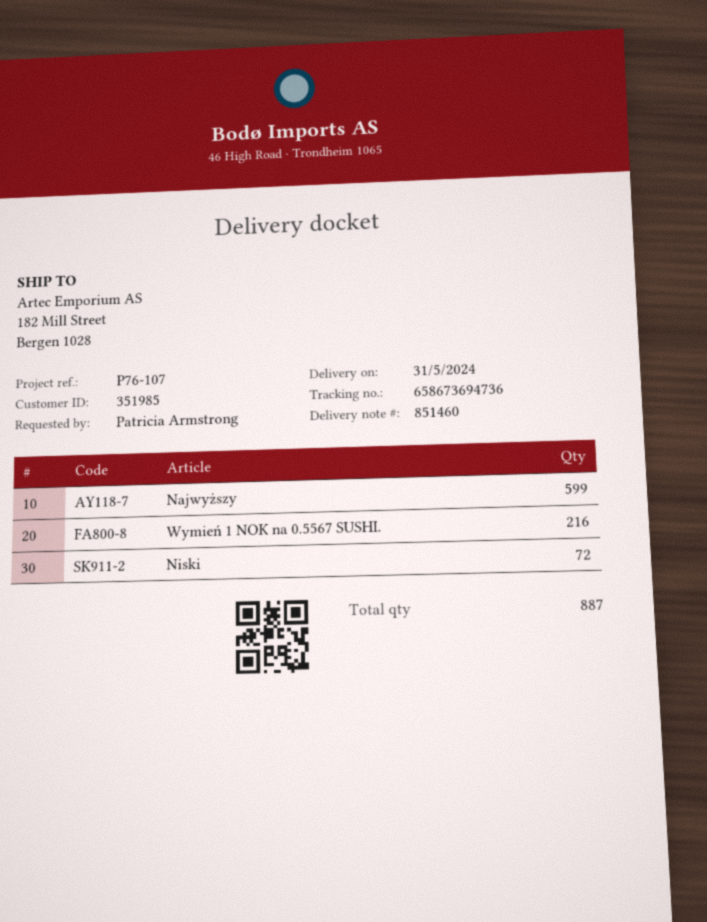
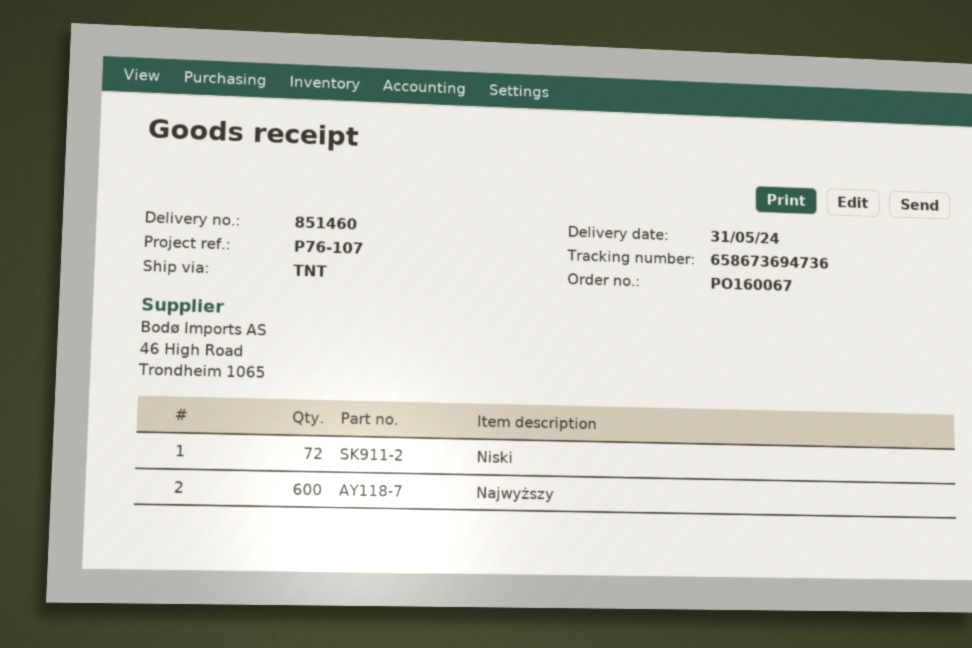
Najwyższy: 599 -> 600
Wymień 1 NOK na 0.5567 SUSHI.: 216 -> none

